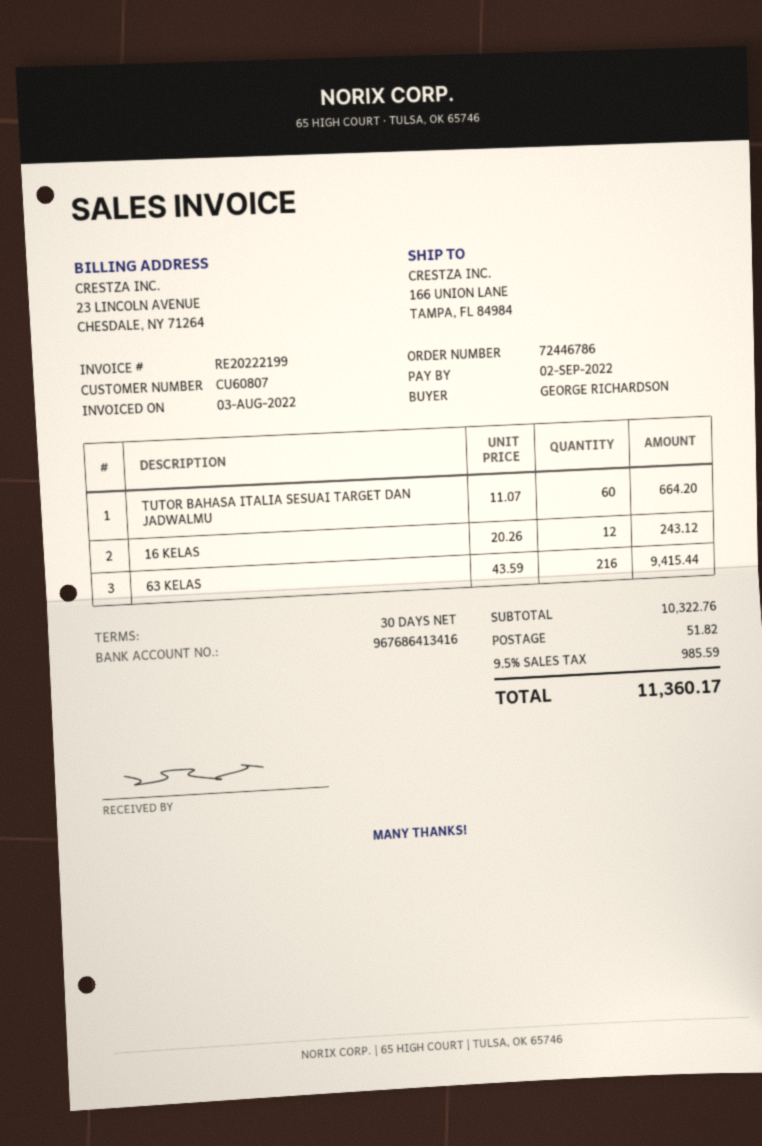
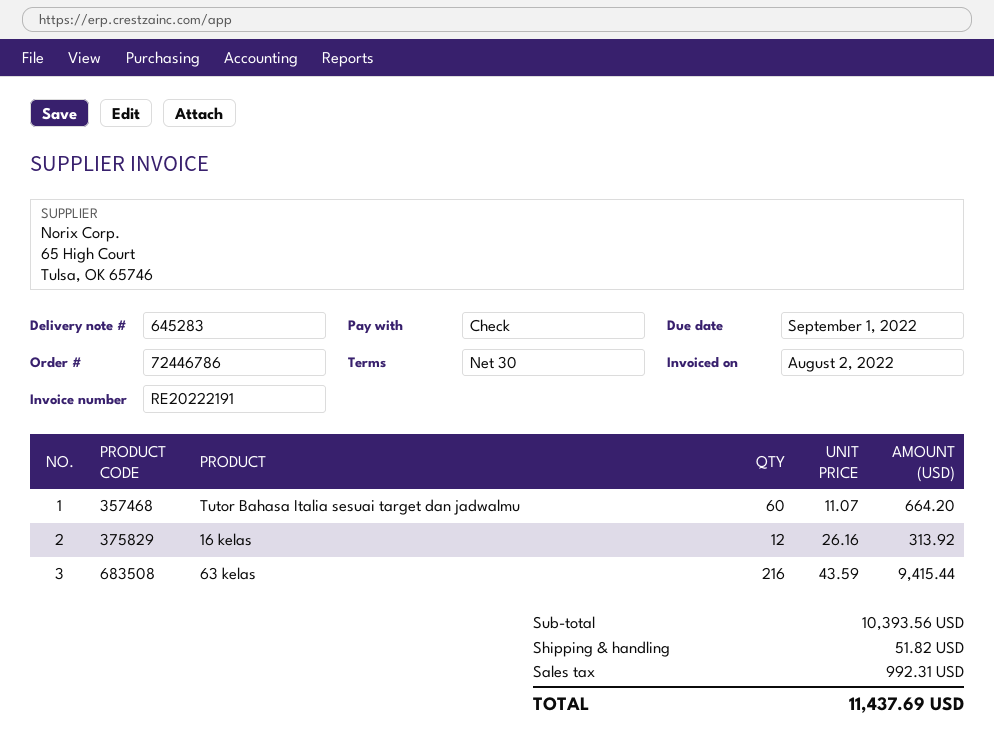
invoice number: RE20222199 -> RE20222191
invoice date: 2022-08-03 -> 2022-08-02
due date: 2022-09-02 -> 2022-09-01
16 KELAS: 12 x 20.26 = 243.12 -> 12 x 26.16 = 313.92
subtotal: 10322.76 -> 10393.56
tax: 985.59 -> 992.31
total: 11360.17 -> 11437.69

